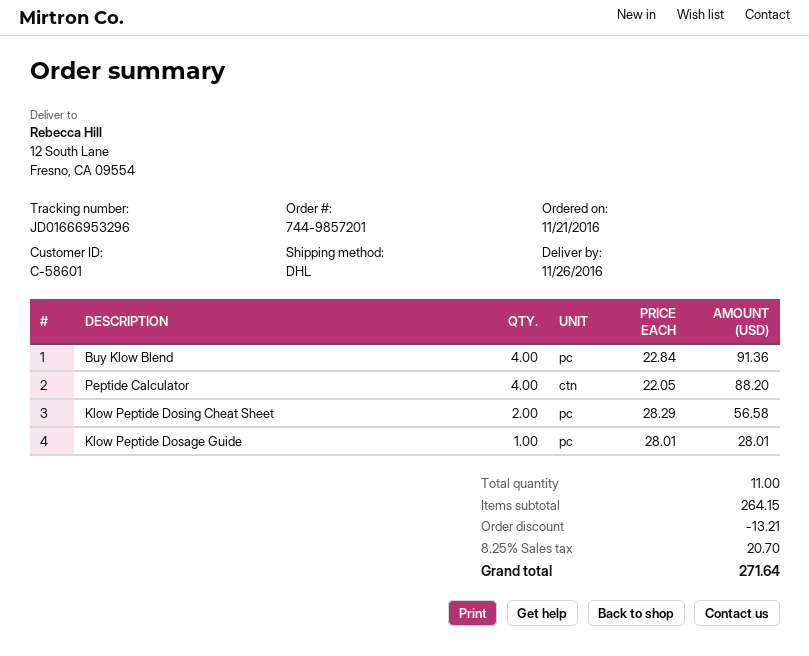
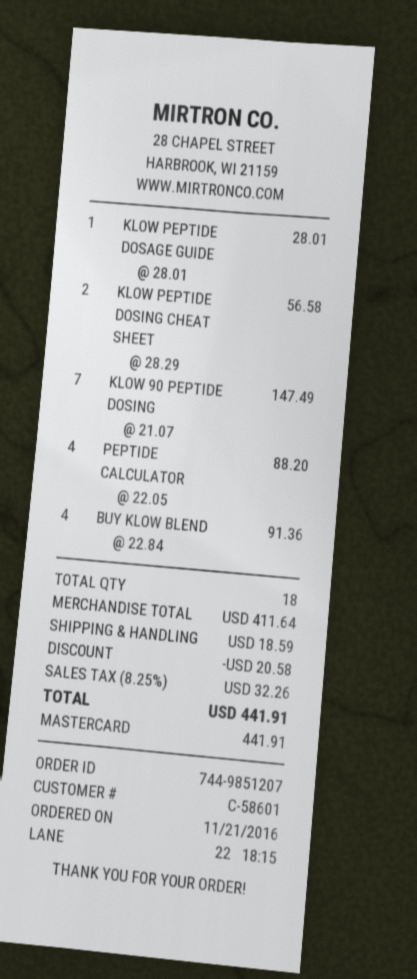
order number: 744-9857201 -> 744-9851207
KLOW 90 PEPTIDE DOSING: none -> 7 x 21.07 = 147.49
total quantity: 11 -> 18
subtotal: 264.15 -> 411.64
discount: 13.21 -> 20.58
shipping: none -> 18.59
tax: 8.25% = 20.70 -> 8.25% = 32.26
total: 271.64 -> 441.91

